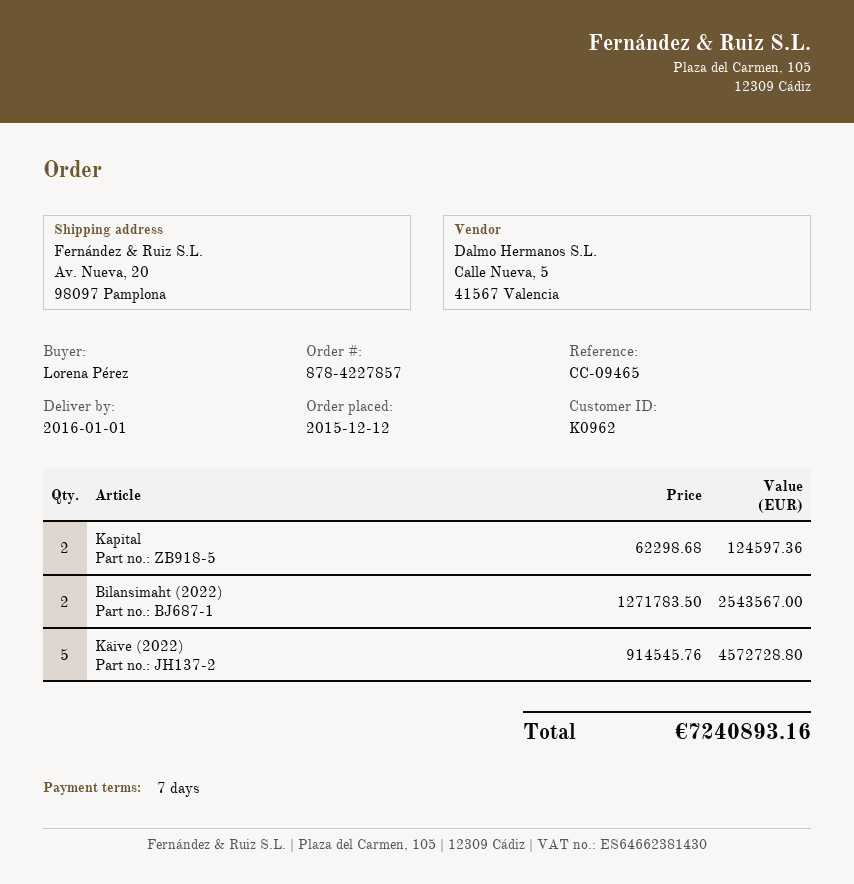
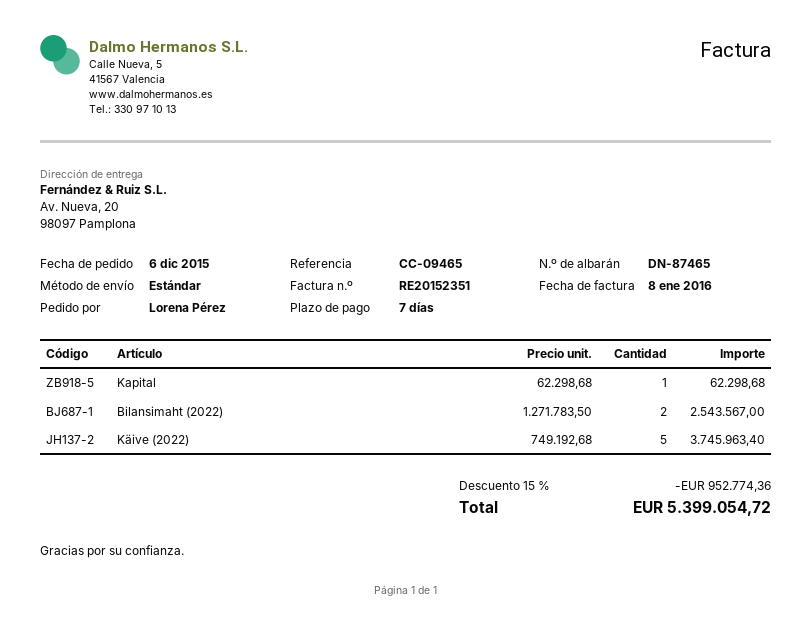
order date: 2015-12-12 -> 2015-12-06
Kapital: 2 x 62298.68 = 124597.36 -> 1 x 62298.68 = 62298.68
Käive (2022): 5 x 914545.76 = 4572728.80 -> 5 x 749192.68 = 3745963.40
discount: none -> 15% = 952774.36
total: 7240893.16 -> 5399054.72

